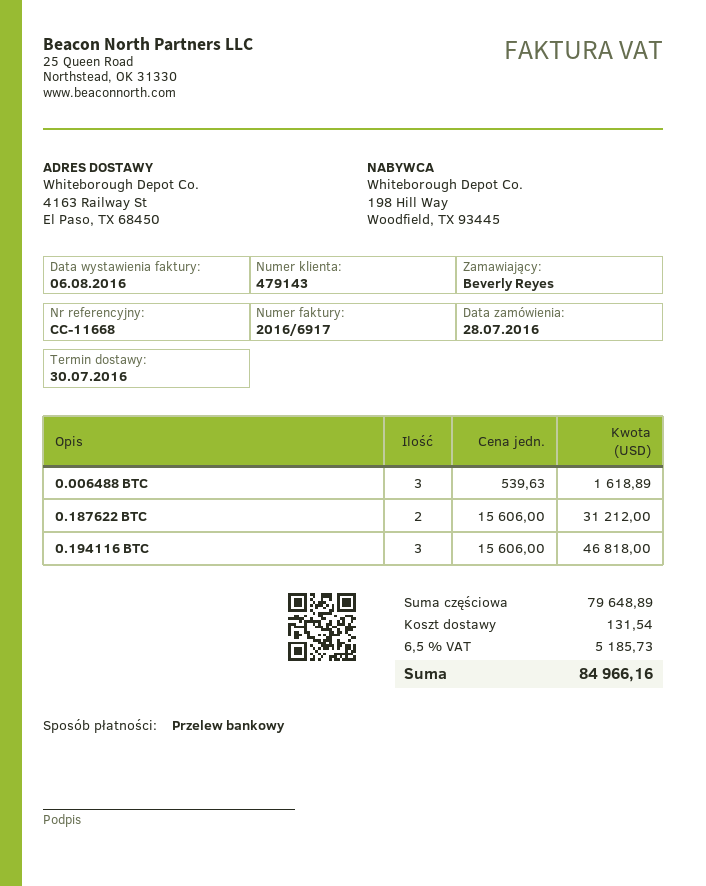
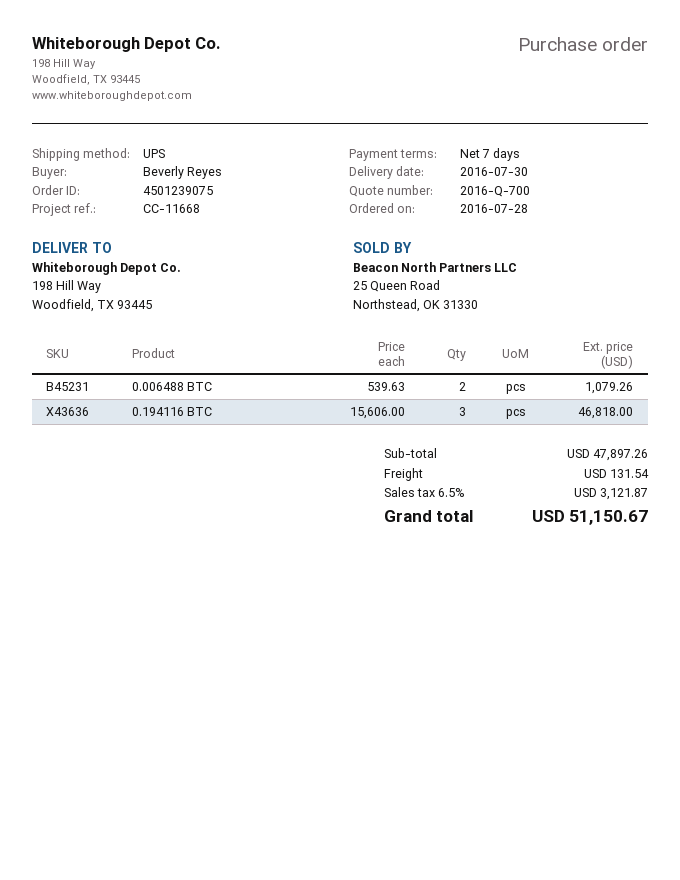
ship to: 4163 Railway St, El Paso, TX 68450 -> 198 Hill Way, Woodfield, TX 93445
0.006488 BTC: 3 x 539.63 = 1618.89 -> 2 x 539.63 = 1079.26
0.187622 BTC: 2 x 15606.00 = 31212.00 -> none
subtotal: 79648.89 -> 47897.26
tax: 6.5% = 5185.73 -> 6.5% = 3121.87
total: 84966.16 -> 51150.67

